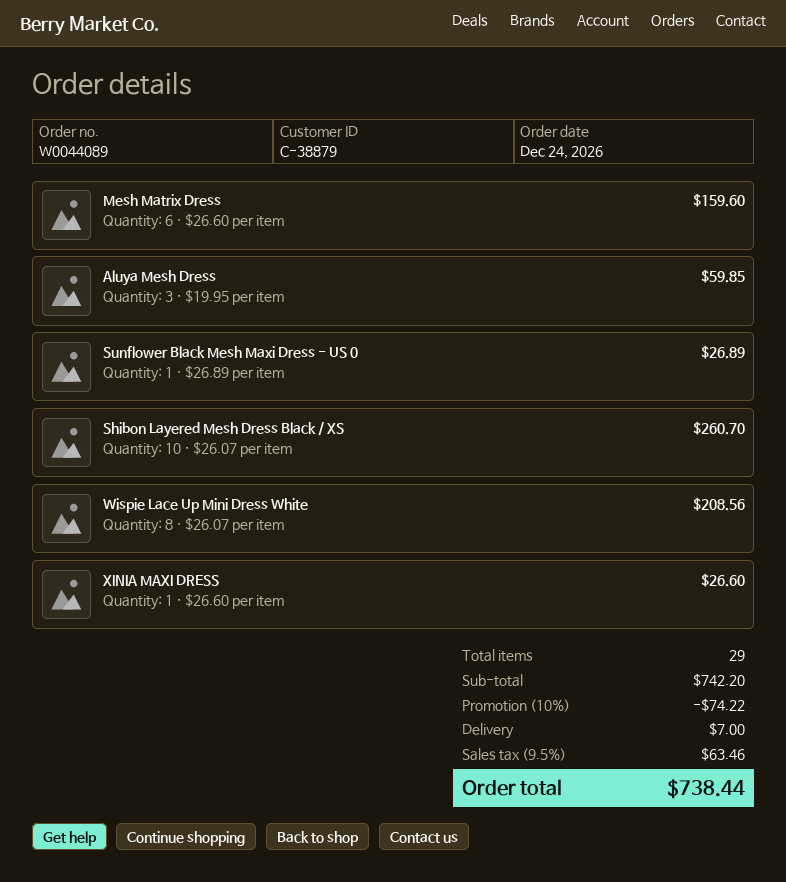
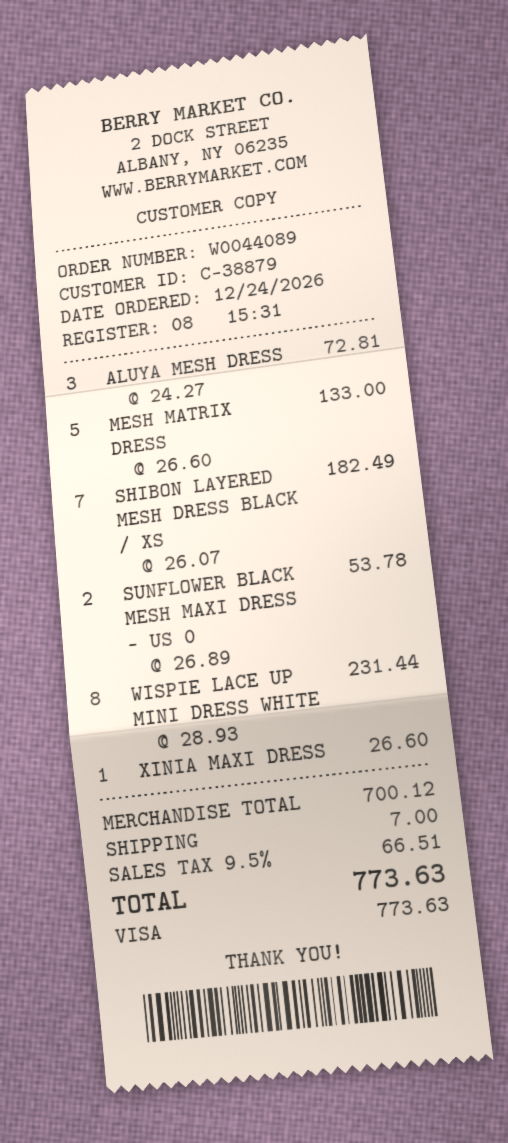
Mesh Matrix Dress: 6 x 26.60 = 159.60 -> 5 x 26.60 = 133.00
Aluya Mesh Dress: 3 x 19.95 = 59.85 -> 3 x 24.27 = 72.81
Sunflower Black Mesh Maxi Dress - US 0: 1 x 26.89 = 26.89 -> 2 x 26.89 = 53.78
Shibon Layered Mesh Dress Black / XS: 10 x 26.07 = 260.70 -> 7 x 26.07 = 182.49
Wispie Lace Up Mini Dress White: 8 x 26.07 = 208.56 -> 8 x 28.93 = 231.44
subtotal: 742.20 -> 700.12
discount: 10% = 74.22 -> none
tax: 9.5% = 63.46 -> 9.5% = 66.51
total: 738.44 -> 773.63

